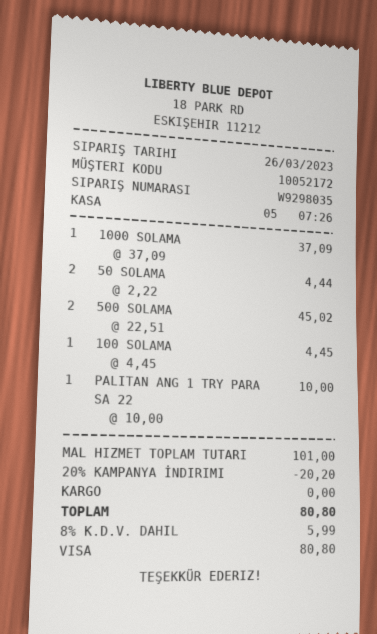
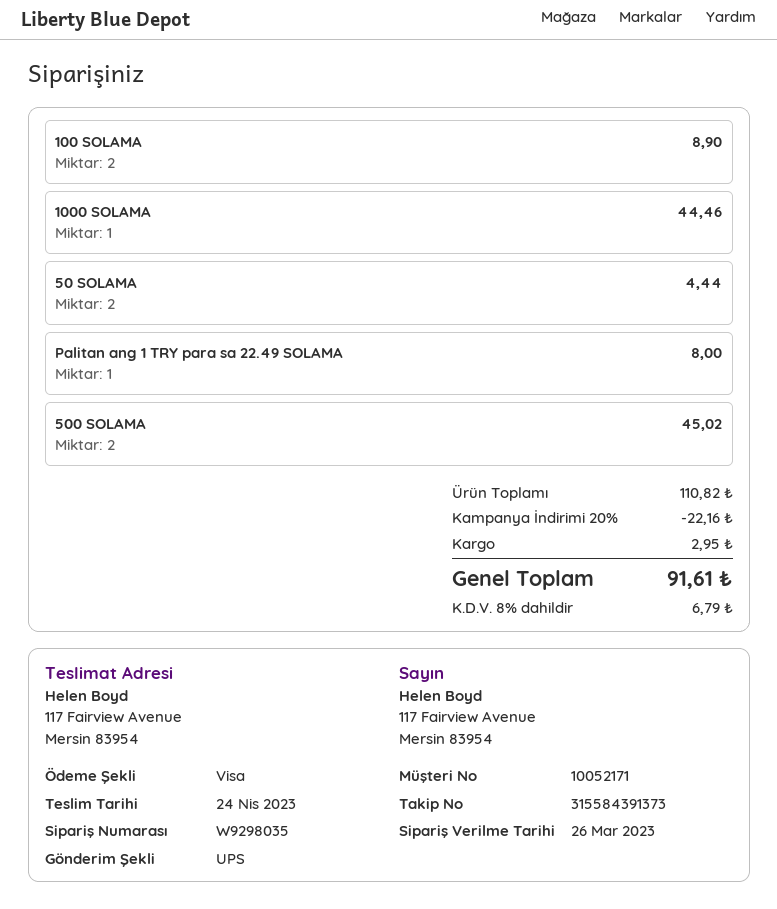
customer number: 10052172 -> 10052171
1000 SOLAMA: 1 for 37.09 -> 1 for 44.46
100 SOLAMA: 1 for 4.45 -> 2 for 8.90
PALITAN ANG 1 TRY PARA SA 22: 1 for 10.00 -> 1 for 8.00
subtotal: 101.00 -> 110.82
discount: 20% = 20.20 -> 20% = 22.16
shipping: 0.00 -> 2.95
tax: 8% = 5.99 -> 8% = 6.79
total: 80.80 -> 91.61

